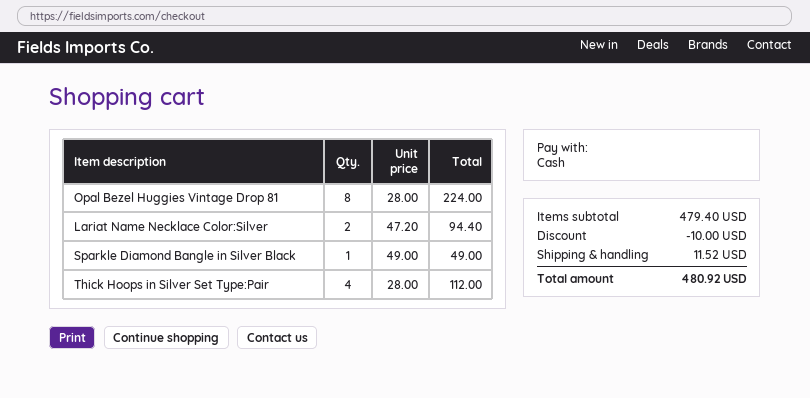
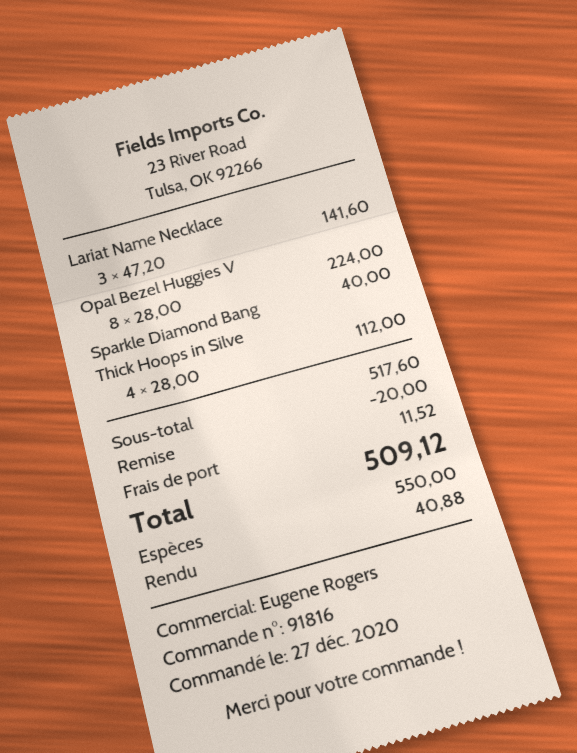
Lariat Name Necklace Color:Silver: 2 x 47.20 = 94.40 -> 3 x 47.20 = 141.60
Sparkle Diamond Bangle in Silver Black: 1 x 49.00 = 49.00 -> 1 x 40.00 = 40.00
subtotal: 479.40 -> 517.60
discount: 10.00 -> 20.00
total: 480.92 -> 509.12

